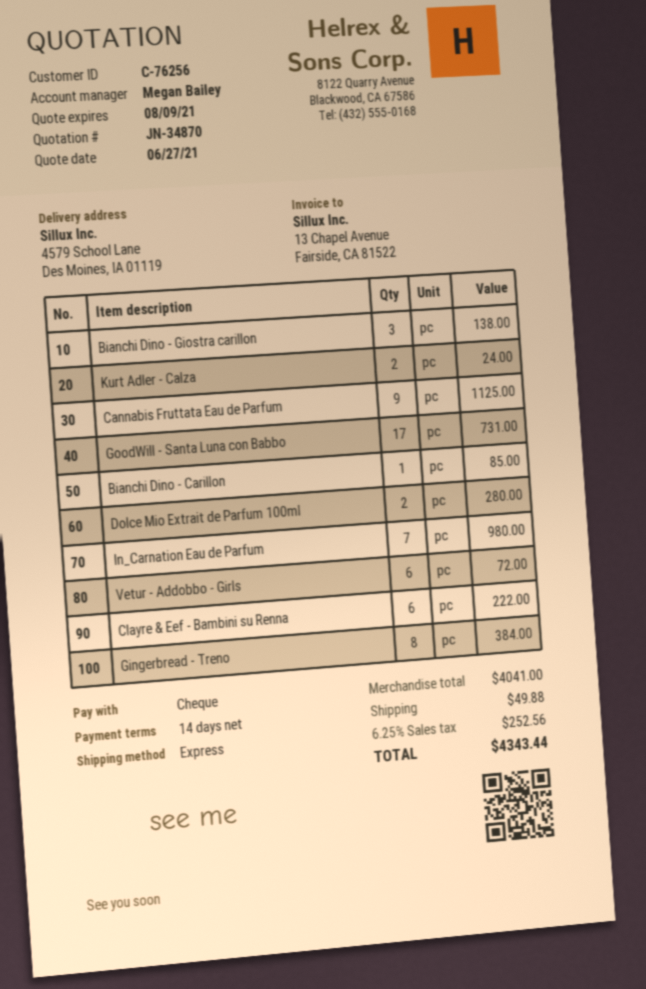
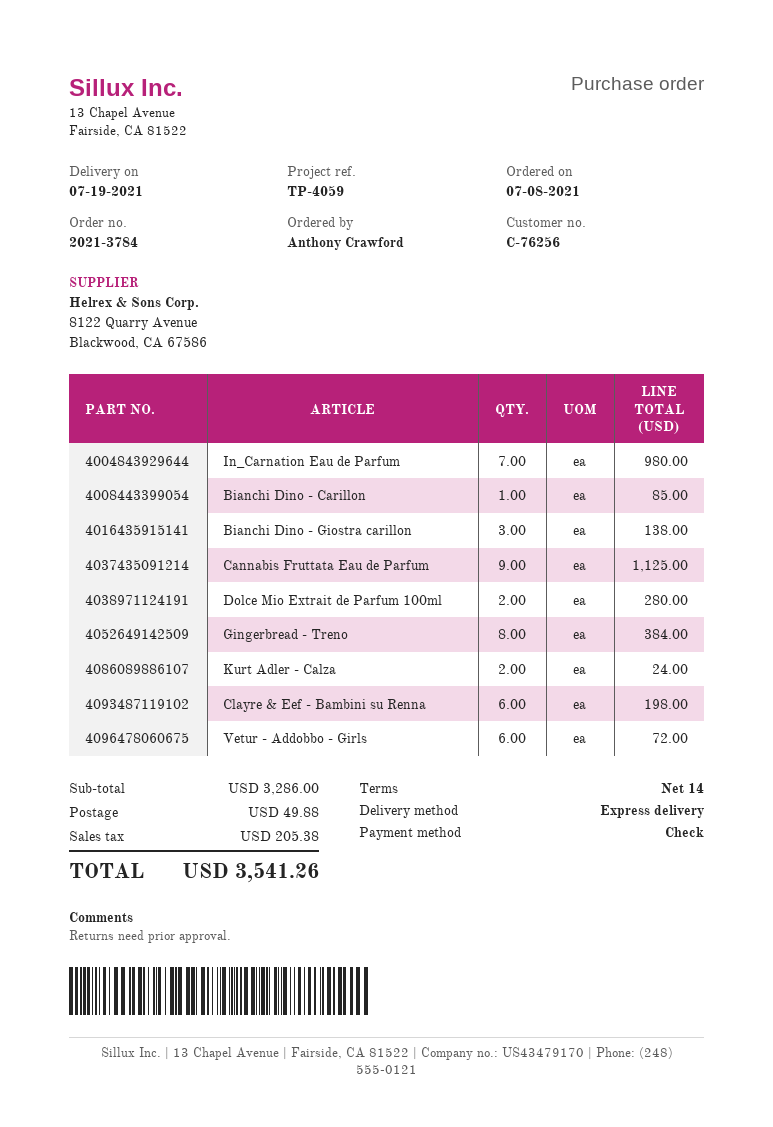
GoodWill - Santa Luna con Babbo: 17 for 731.00 -> none
Clayre & Eef - Bambini su Renna: 6 for 222.00 -> 6 for 198.00
subtotal: 4041.00 -> 3286.00
tax: 252.56 -> 205.38
total: 4343.44 -> 3541.26

